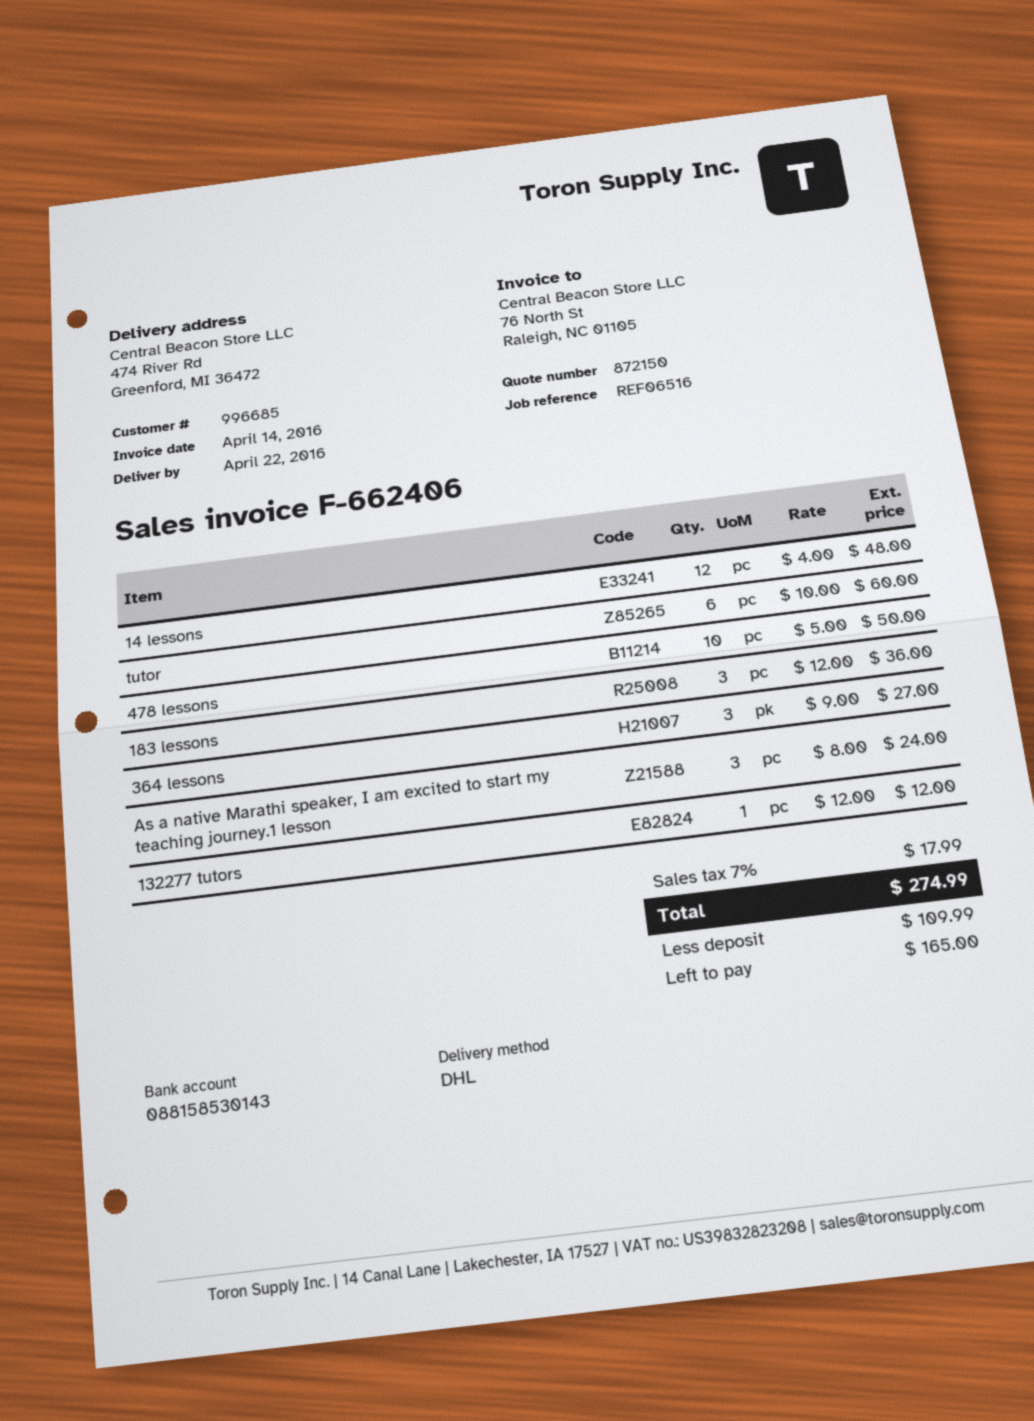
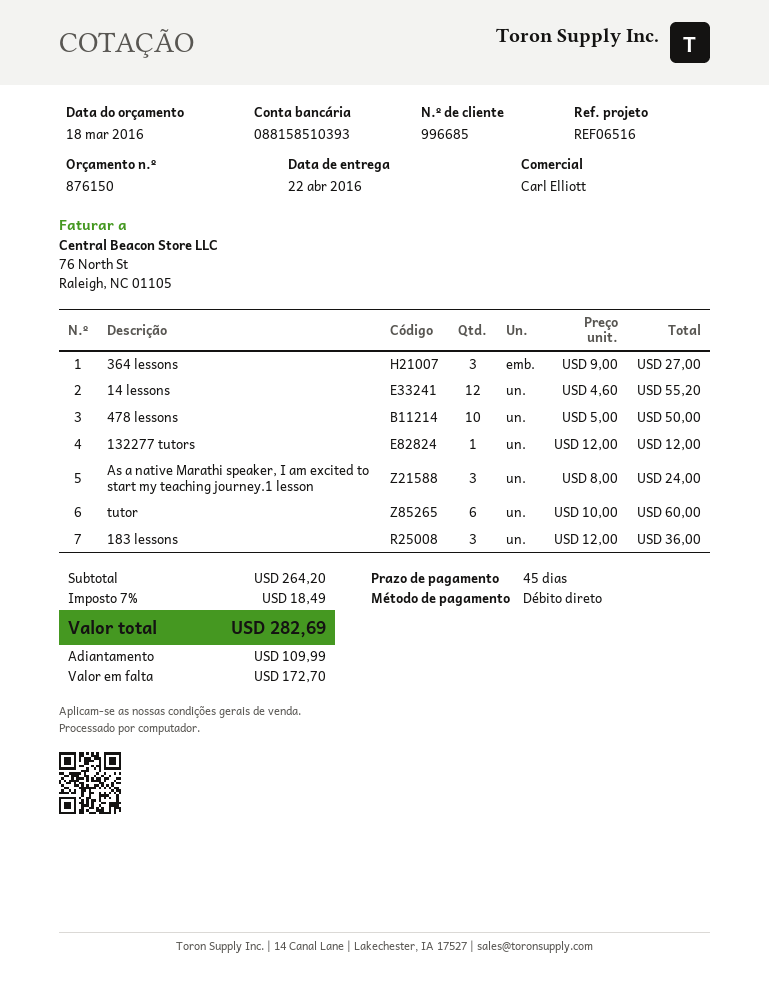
quote number: 872150 -> 876150
bank account: 088158530143 -> 088158510393
14 lessons: 12 x 4.00 = 48.00 -> 12 x 4.60 = 55.20
tax: 7% = 17.99 -> 7% = 18.49
total: 274.99 -> 282.69
balance: 165.00 -> 172.70

